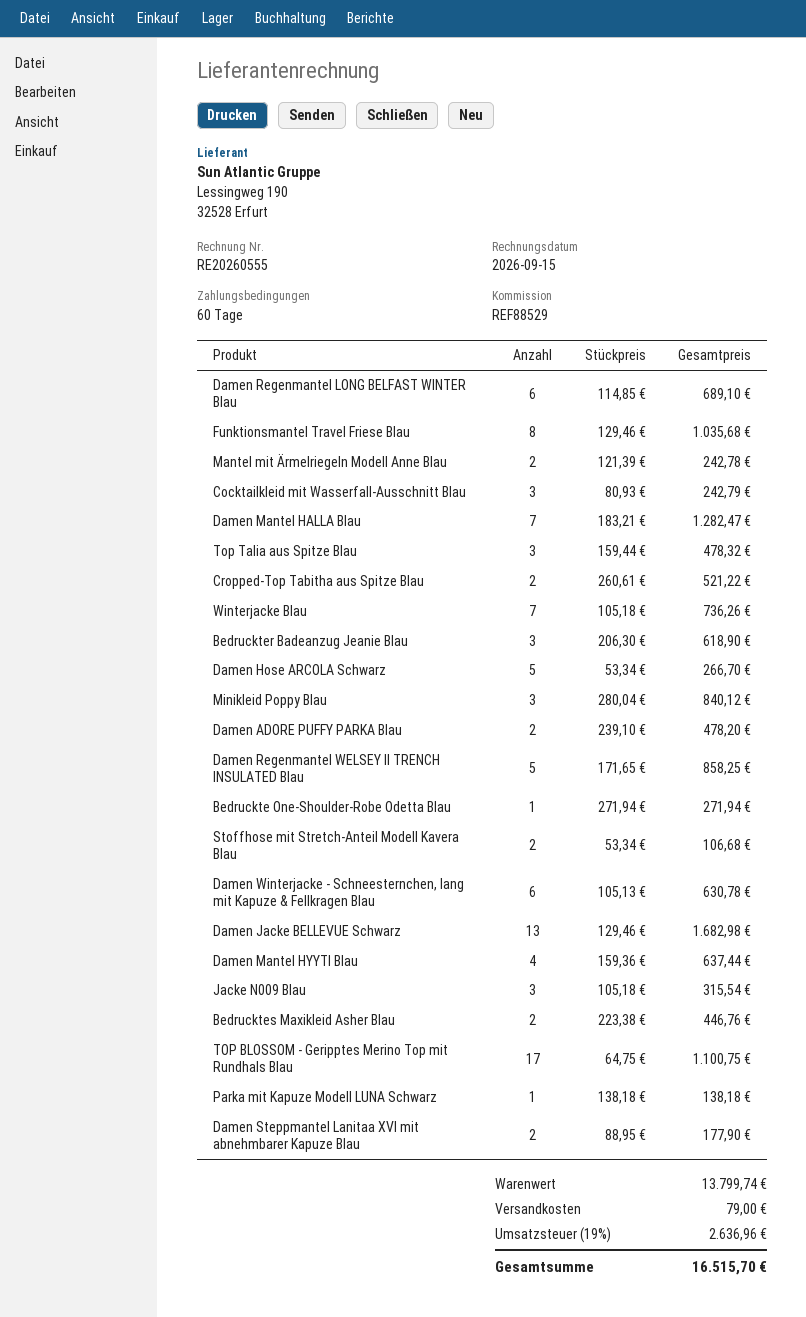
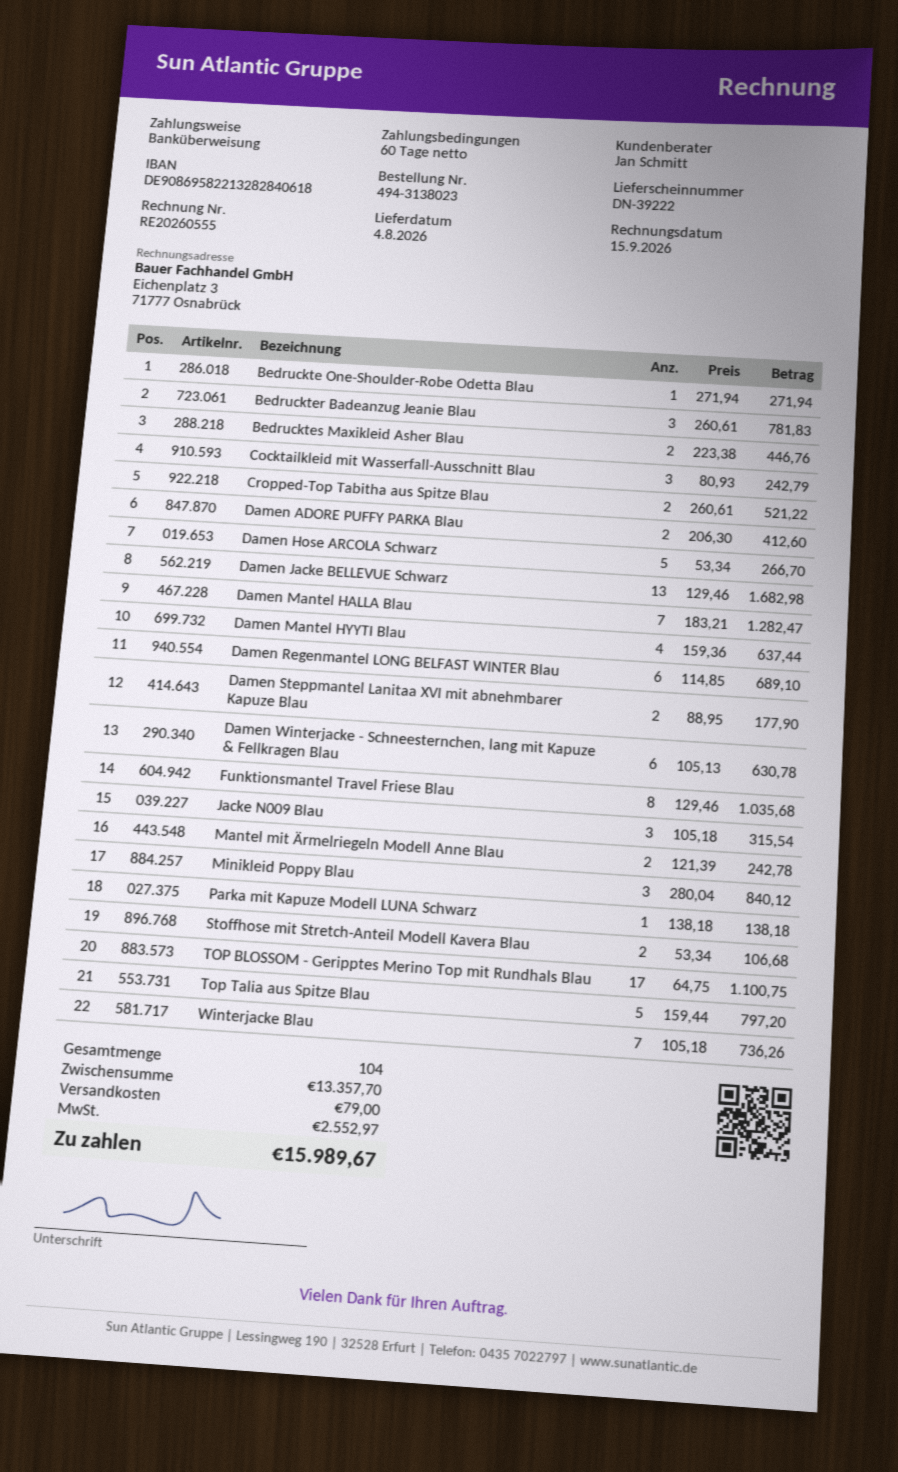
Top Talia aus Spitze Blau: 3 x 159.44 = 478.32 -> 5 x 159.44 = 797.20
Bedruckter Badeanzug Jeanie Blau: 3 x 206.30 = 618.90 -> 3 x 260.61 = 781.83
Damen ADORE PUFFY PARKA Blau: 2 x 239.10 = 478.20 -> 2 x 206.30 = 412.60
Damen Regenmantel WELSEY II TRENCH INSULATED Blau: 5 x 171.65 = 858.25 -> none
subtotal: 13799.74 -> 13357.70
tax: 2636.96 -> 2552.97
total: 16515.70 -> 15989.67

